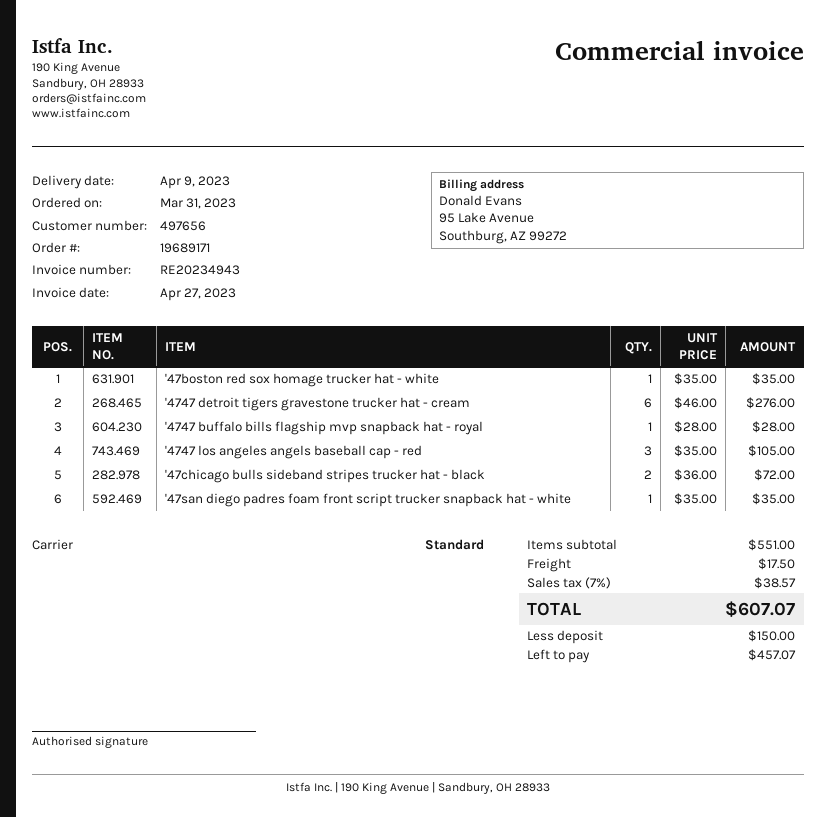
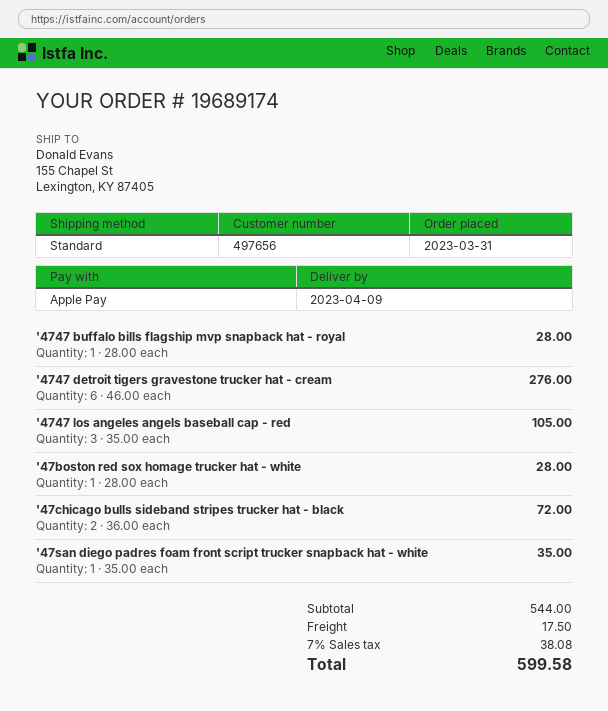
order number: 19689171 -> 19689174
'47boston red sox homage trucker hat - white: 1 x 35.00 = 35.00 -> 1 x 28.00 = 28.00
subtotal: 551.00 -> 544.00
tax: 7% = 38.57 -> 7% = 38.08
total: 607.07 -> 599.58

